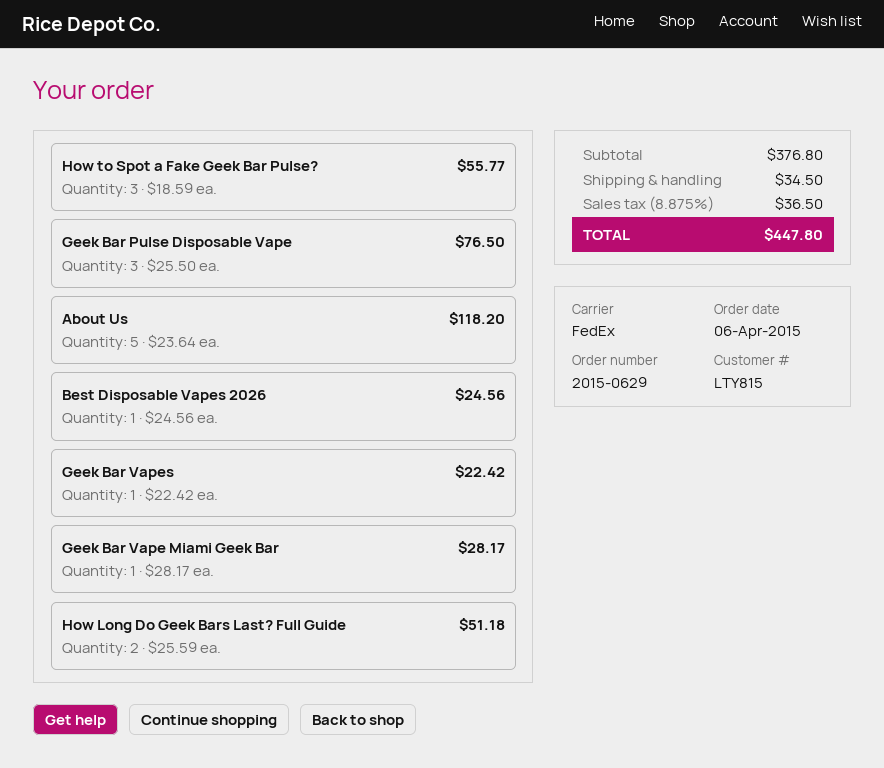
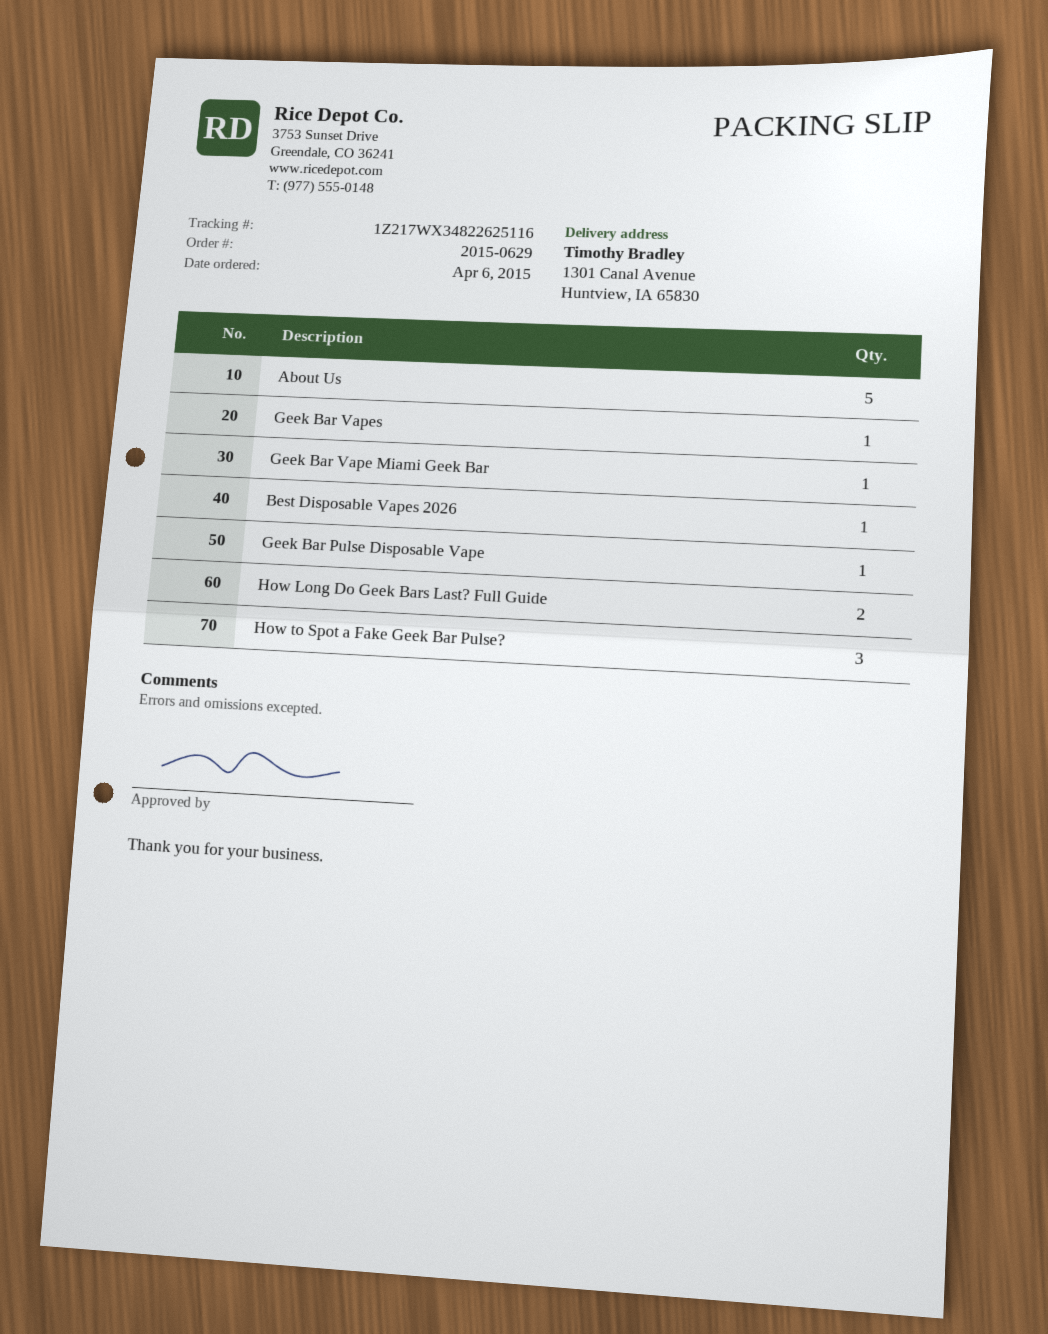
Geek Bar Pulse Disposable Vape: 3 -> 1

